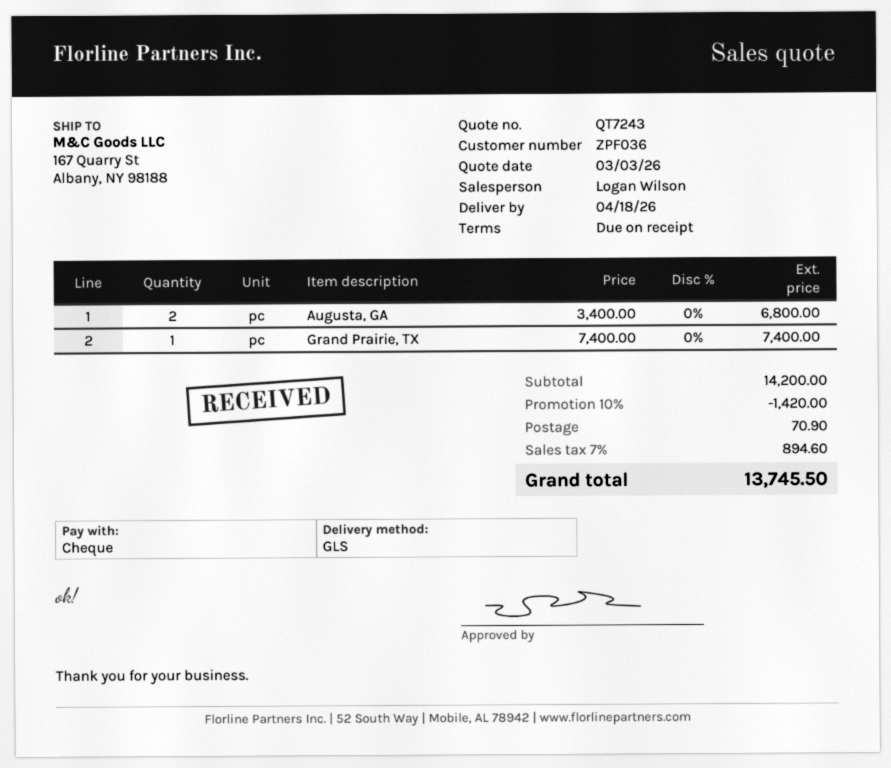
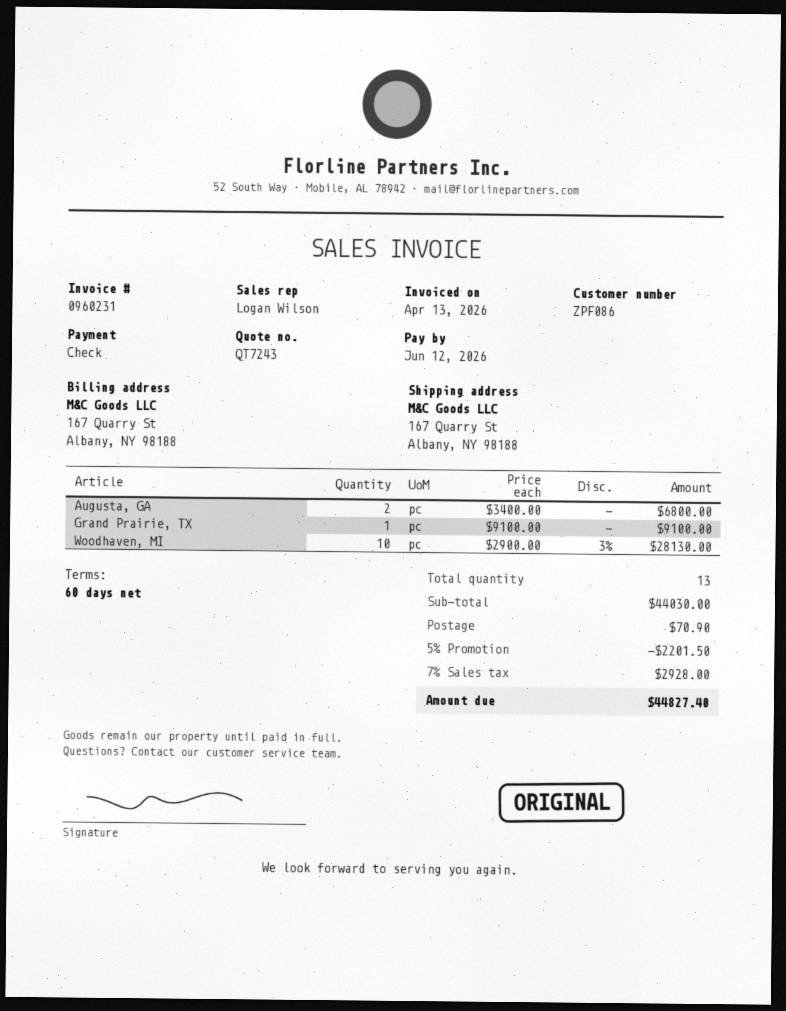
payment terms: on receipt -> 60 days
customer number: ZPF036 -> ZPF086
Grand Prairie, TX: 1 x 7400.00 = 7400.00 -> 1 x 9100.00 = 9100.00
Woodhaven, MI: none -> 10 x 2900.00 - 3% = 28130.00
subtotal: 14200.00 -> 44030.00
discount: 10% = 1420.00 -> 5% = 2201.50
tax: 7% = 894.60 -> 7% = 2928.00
total: 13745.50 -> 44827.40

